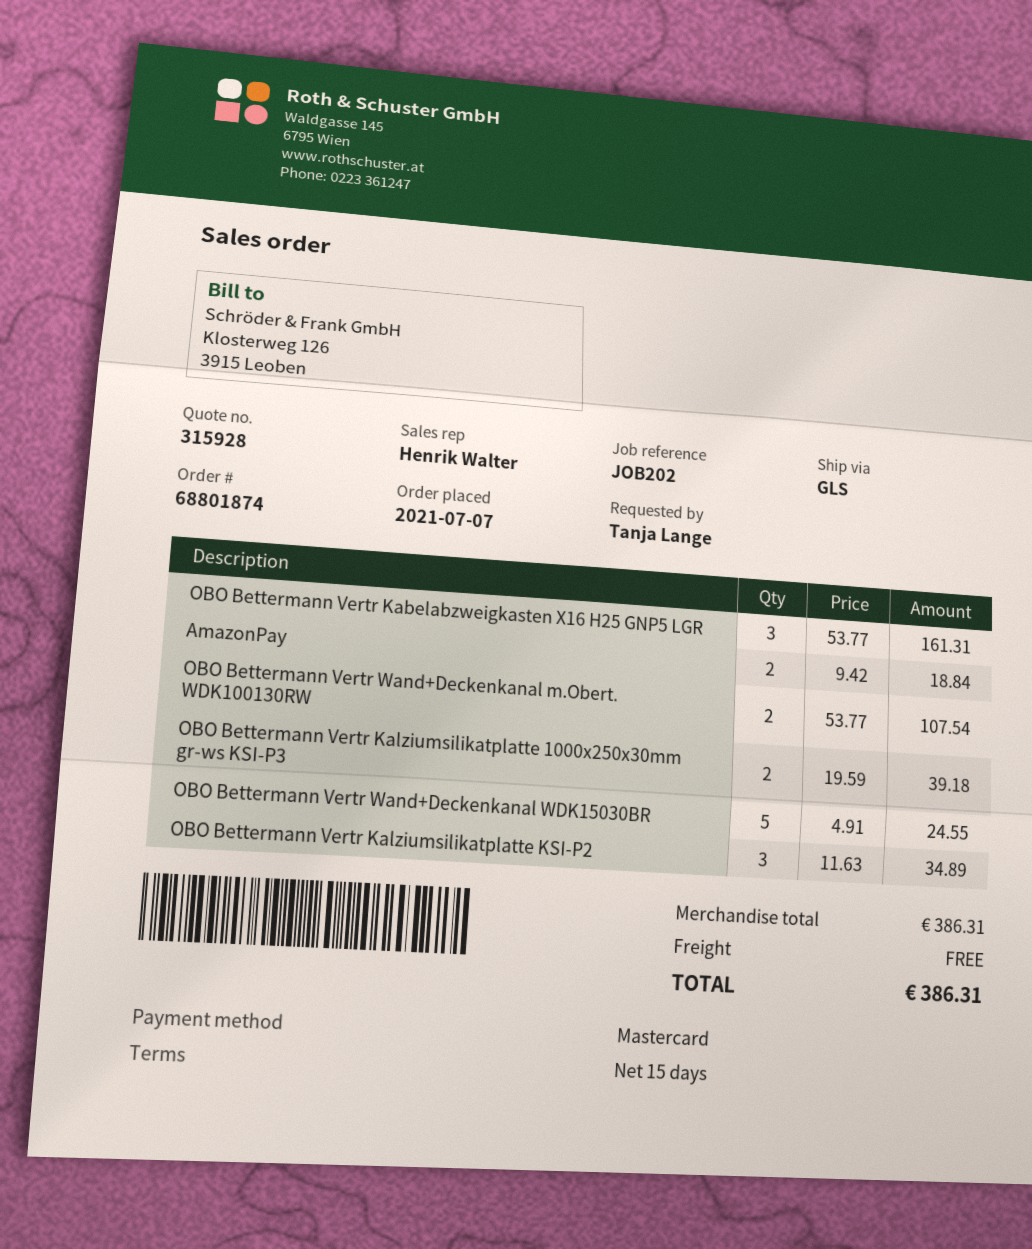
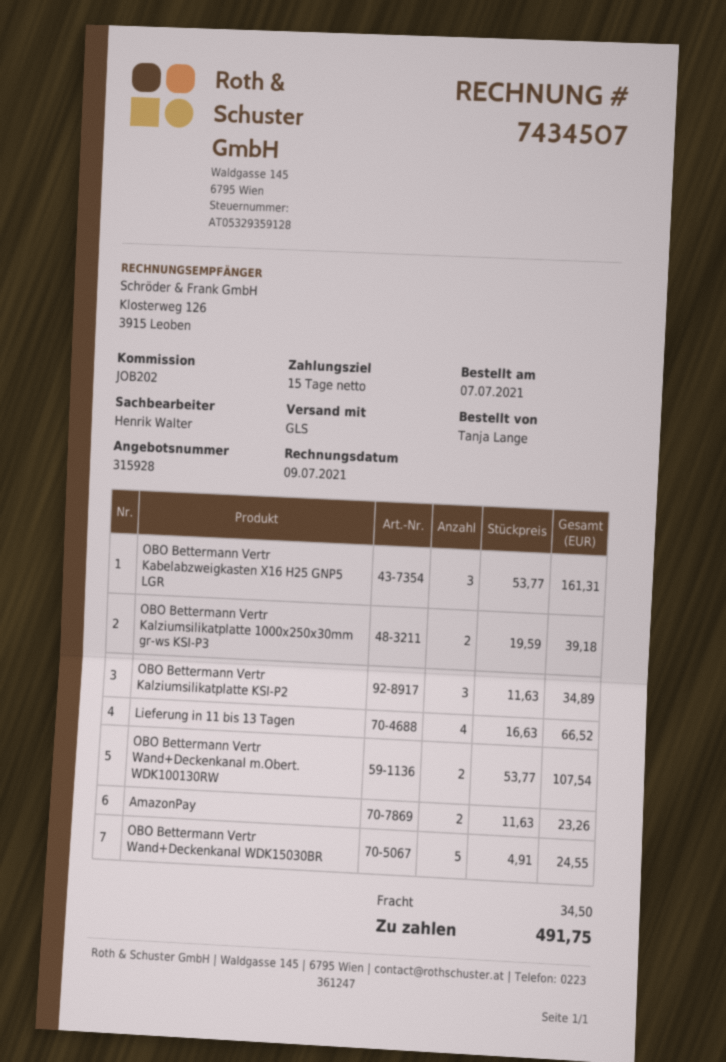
AmazonPay: 2 x 9.42 = 18.84 -> 2 x 11.63 = 23.26
Lieferung in 11 bis 13 Tagen: none -> 4 x 16.63 = 66.52
shipping: 0.00 -> 34.50
total: 386.31 -> 491.75

